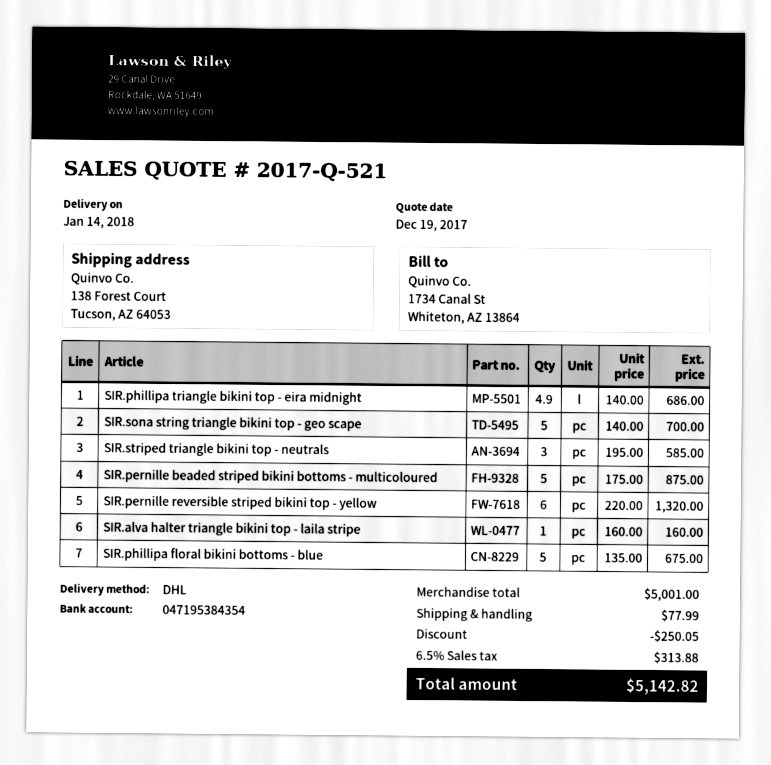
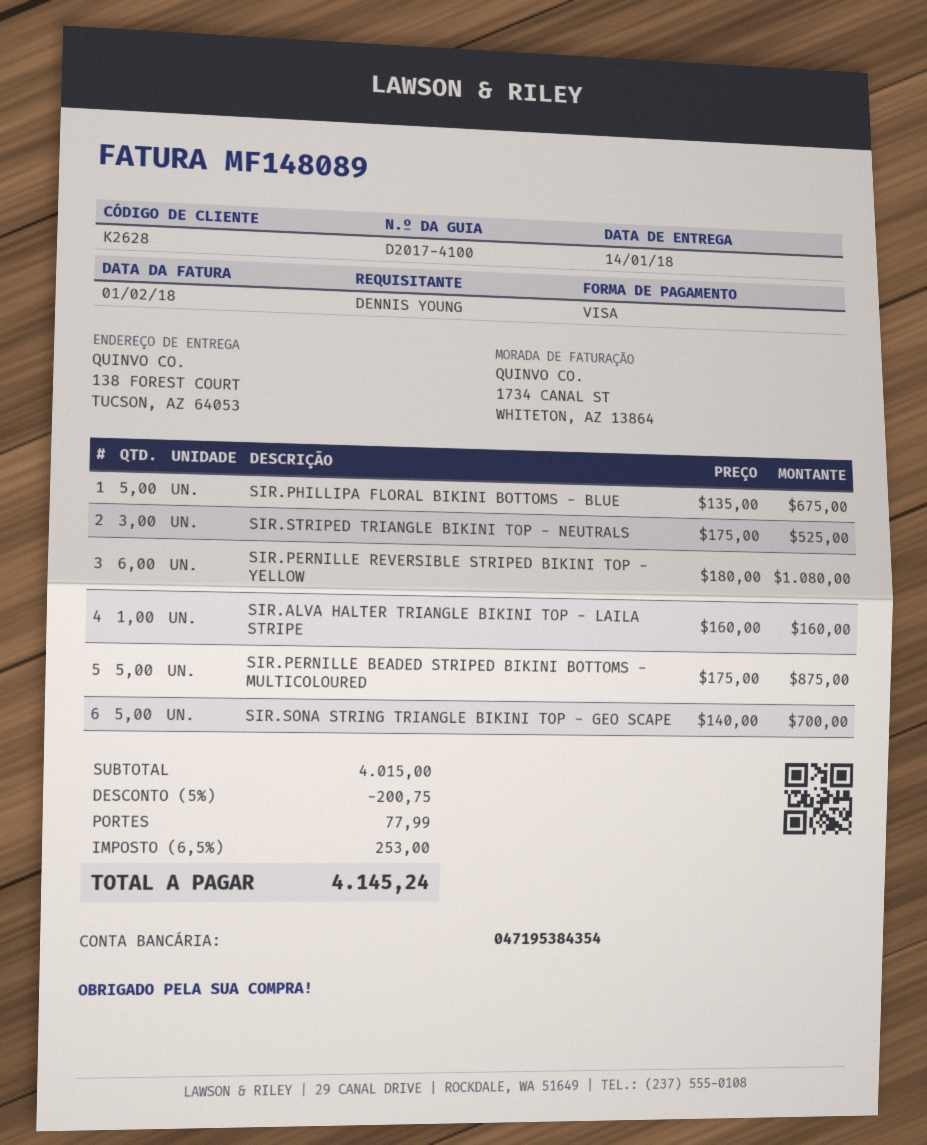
SIR.phillipa triangle bikini top - eira midnight: 4.9 x 140.00 = 686.00 -> none
SIR.striped triangle bikini top - neutrals: 3 x 195.00 = 585.00 -> 3 x 175.00 = 525.00
SIR.pernille reversible striped bikini top - yellow: 6 x 220.00 = 1320.00 -> 6 x 180.00 = 1080.00
subtotal: 5001.00 -> 4015.00
discount: 250.05 -> 200.75
tax: 6.5% = 313.88 -> 6.5% = 253.00
total: 5142.82 -> 4145.24

